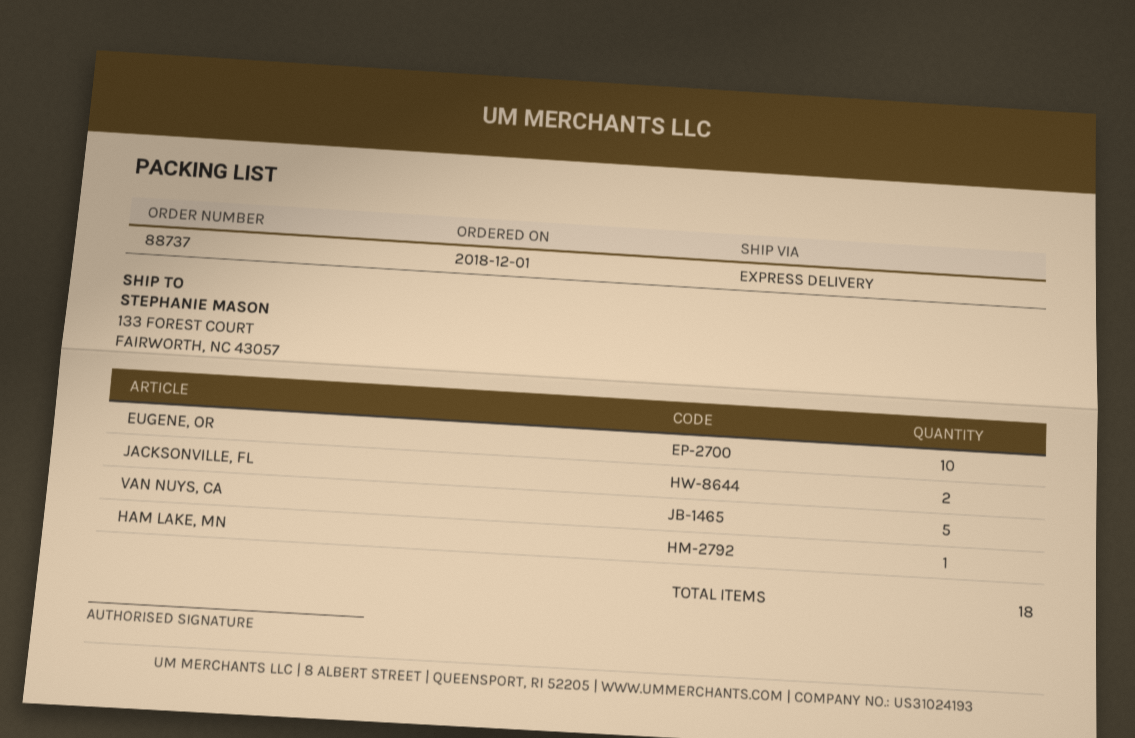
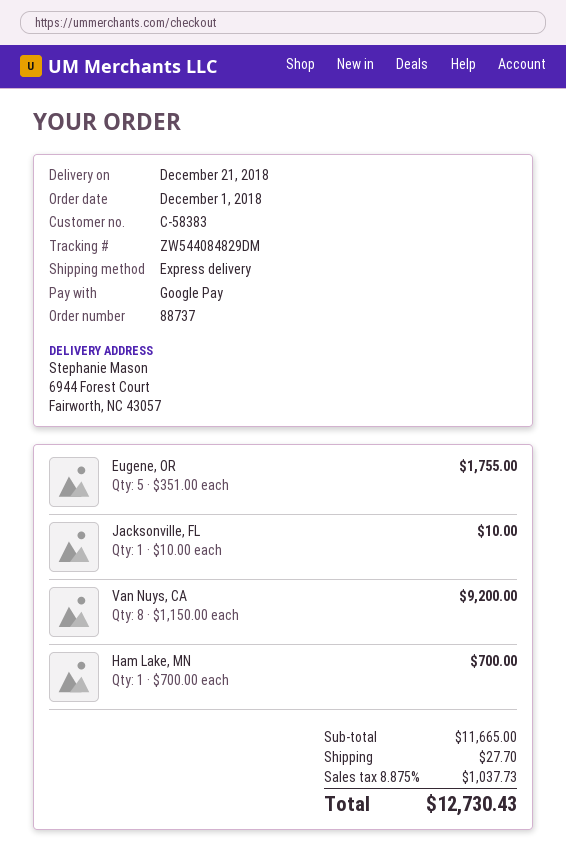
ship to: 133 FOREST COURT, FAIRWORTH, NC 43057 -> 6944 Forest Court, Fairworth, NC 43057
EUGENE, OR: 10 -> 5
JACKSONVILLE, FL: 2 -> 1
VAN NUYS, CA: 5 -> 8

